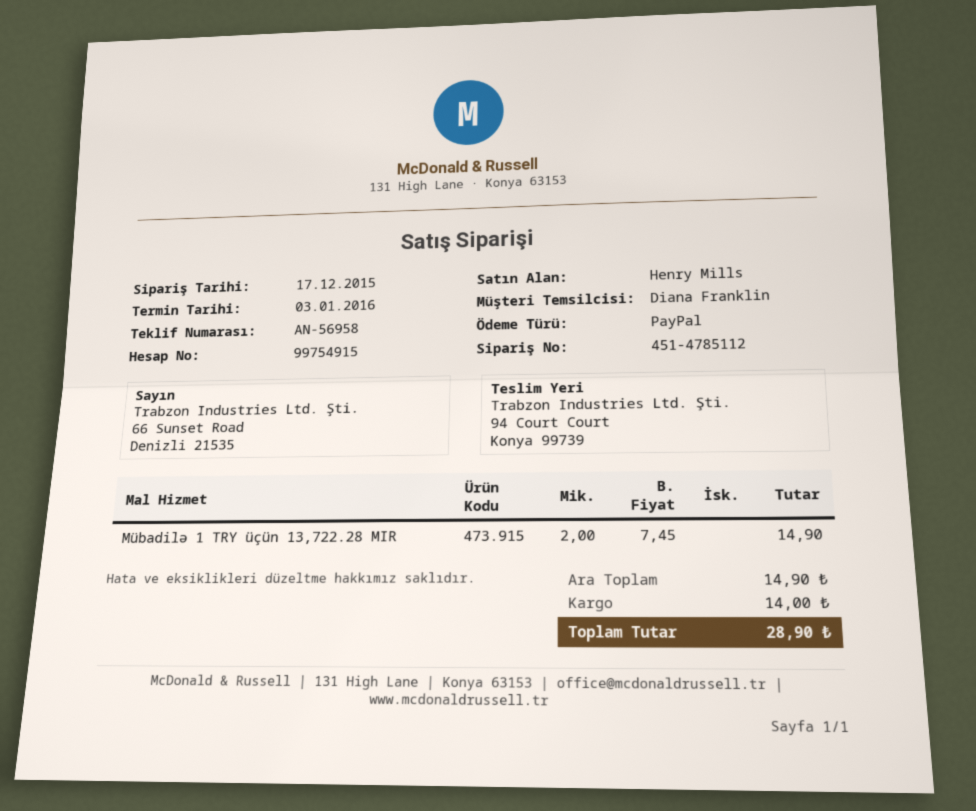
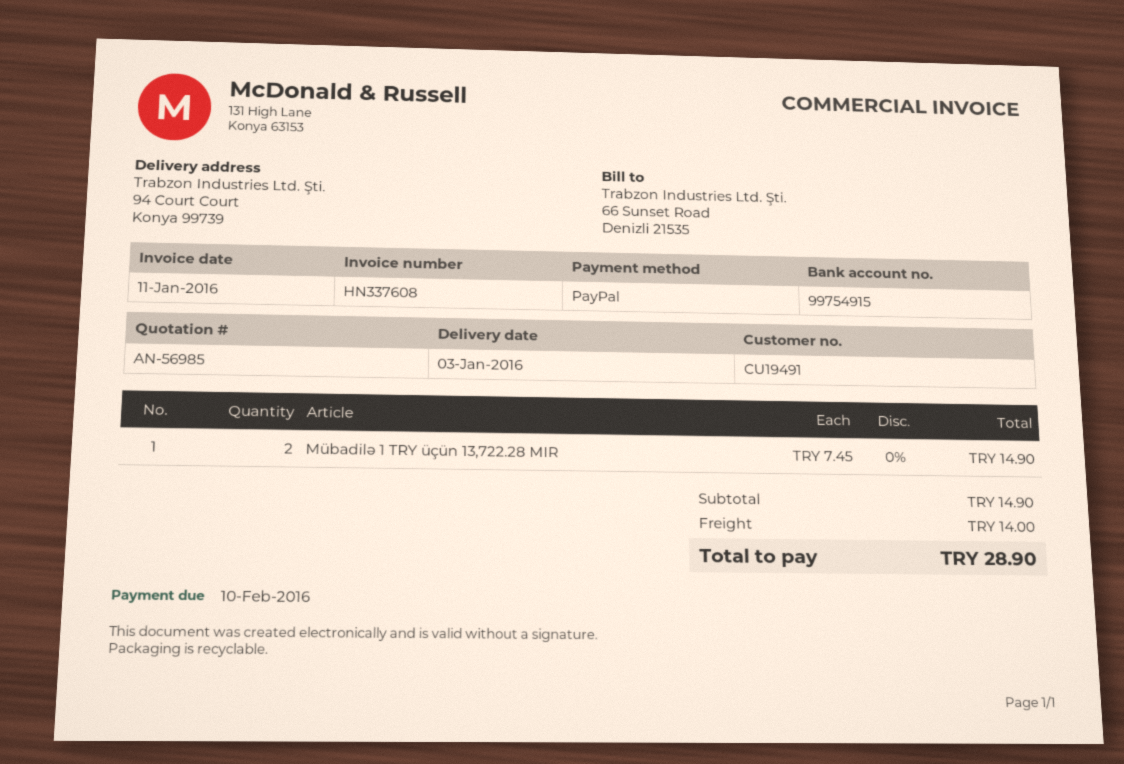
quote number: AN-56958 -> AN-56985

